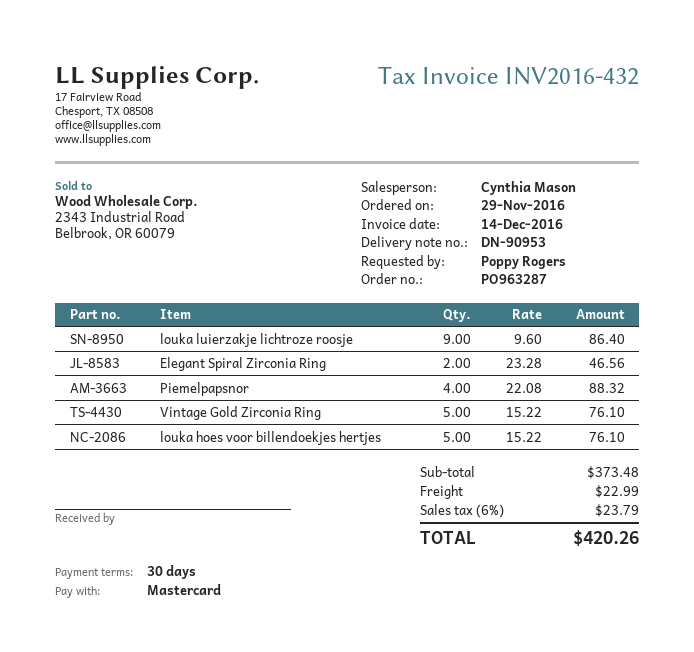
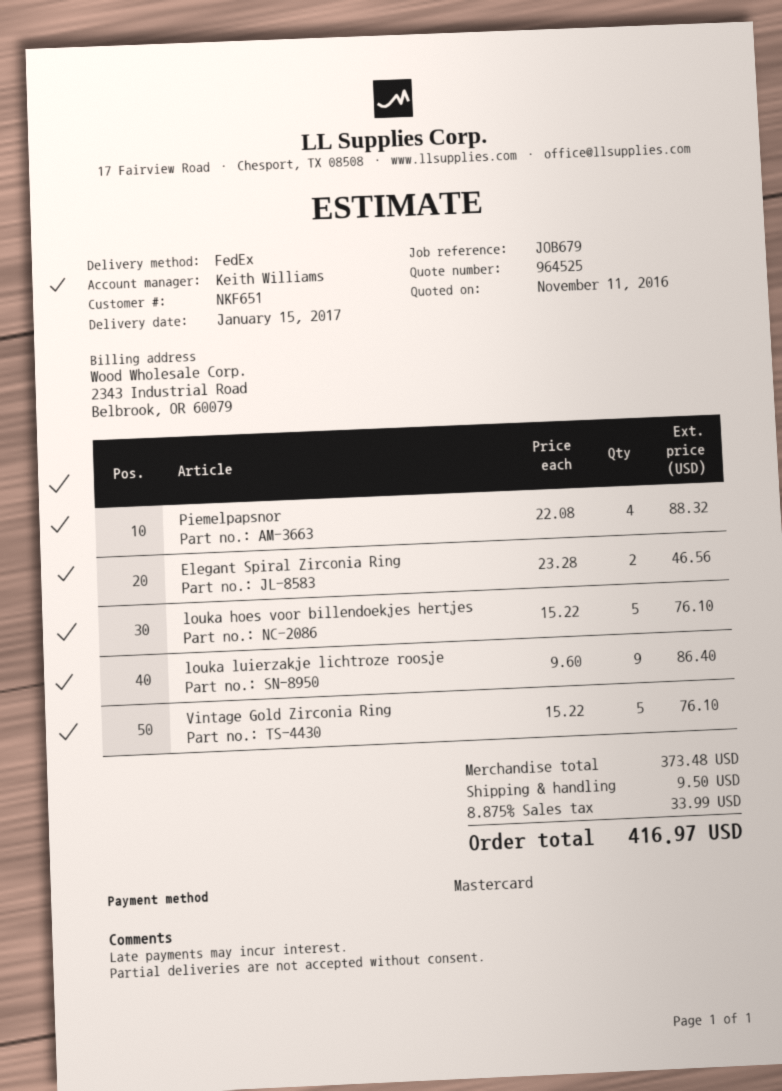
sales rep: Cynthia Mason -> Keith Williams
shipping: 22.99 -> 9.50
tax: 6% = 23.79 -> 8.875% = 33.99
total: 420.26 -> 416.97

